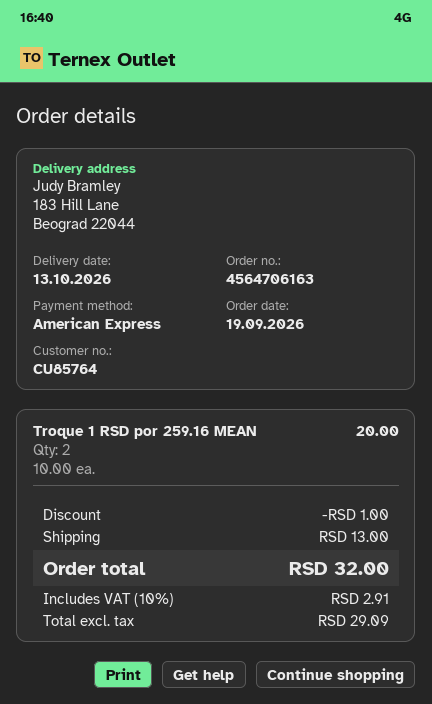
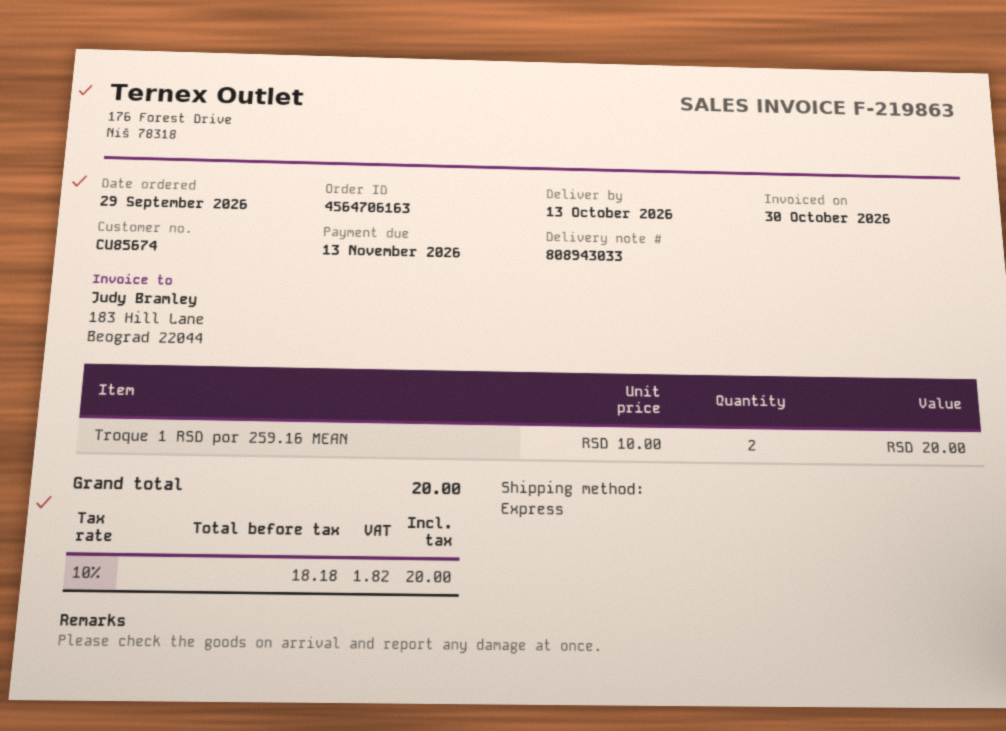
order date: 2026-09-19 -> 2026-09-29
customer number: CU85764 -> CU85674
discount: 1.00 -> none
shipping: 13.00 -> none
net: 29.09 -> 18.18
tax: 10% = 2.91 -> 10% = 1.82
total: 32.00 -> 20.00

